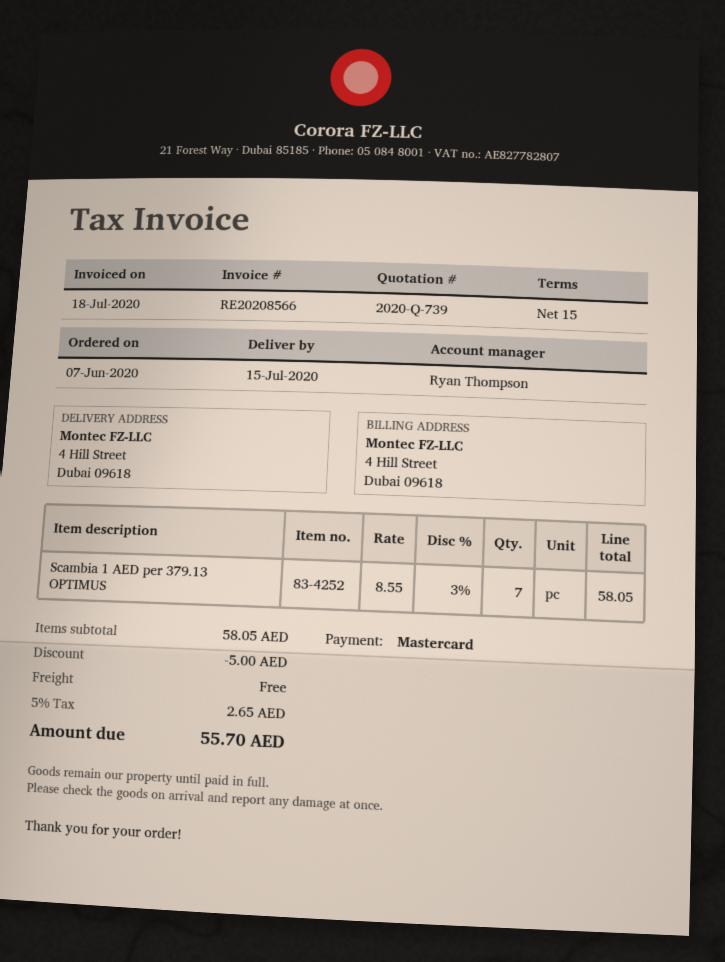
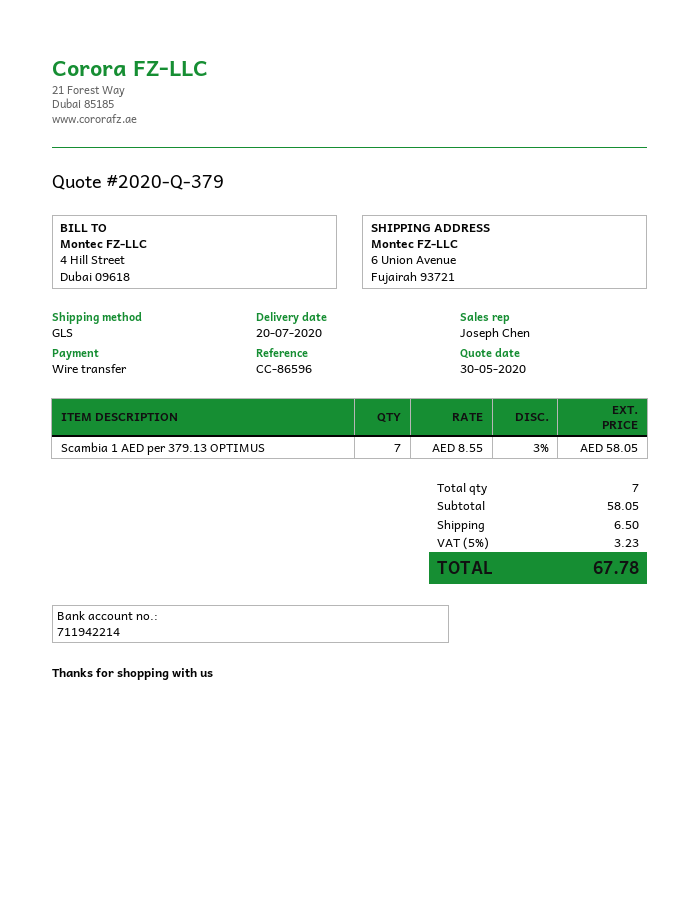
quote number: 2020-Q-739 -> 2020-Q-379
delivery date: 2020-07-15 -> 2020-07-20
sales rep: Ryan Thompson -> Joseph Chen
payment method: Mastercard -> bank transfer
ship to: 4 Hill Street, Dubai 09618 -> 6 Union Avenue, Fujairah 93721
discount: 5.00 -> none
shipping: 0.00 -> 6.50
tax: 5% = 2.65 -> 5% = 3.23
total: 55.70 -> 67.78

